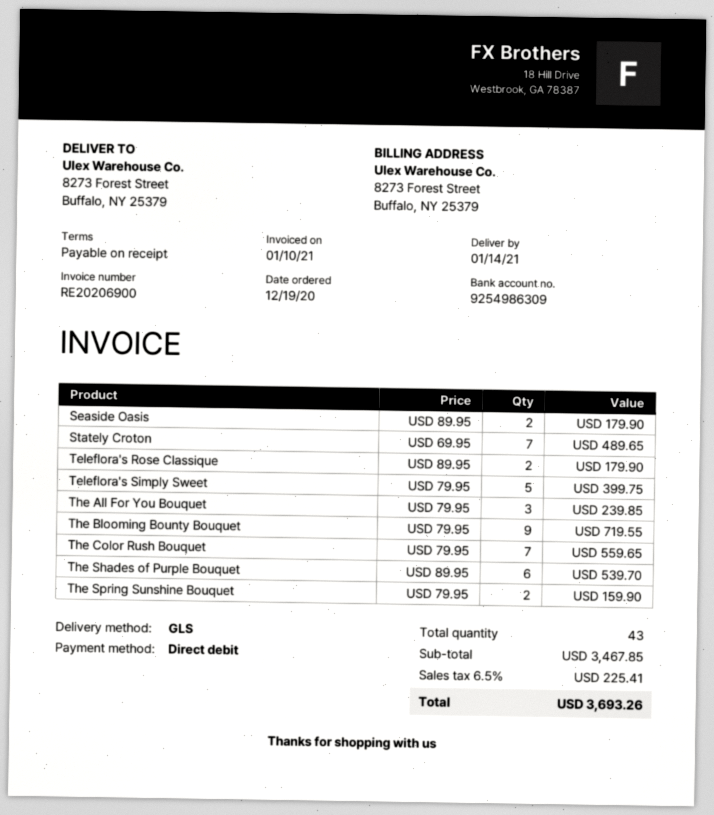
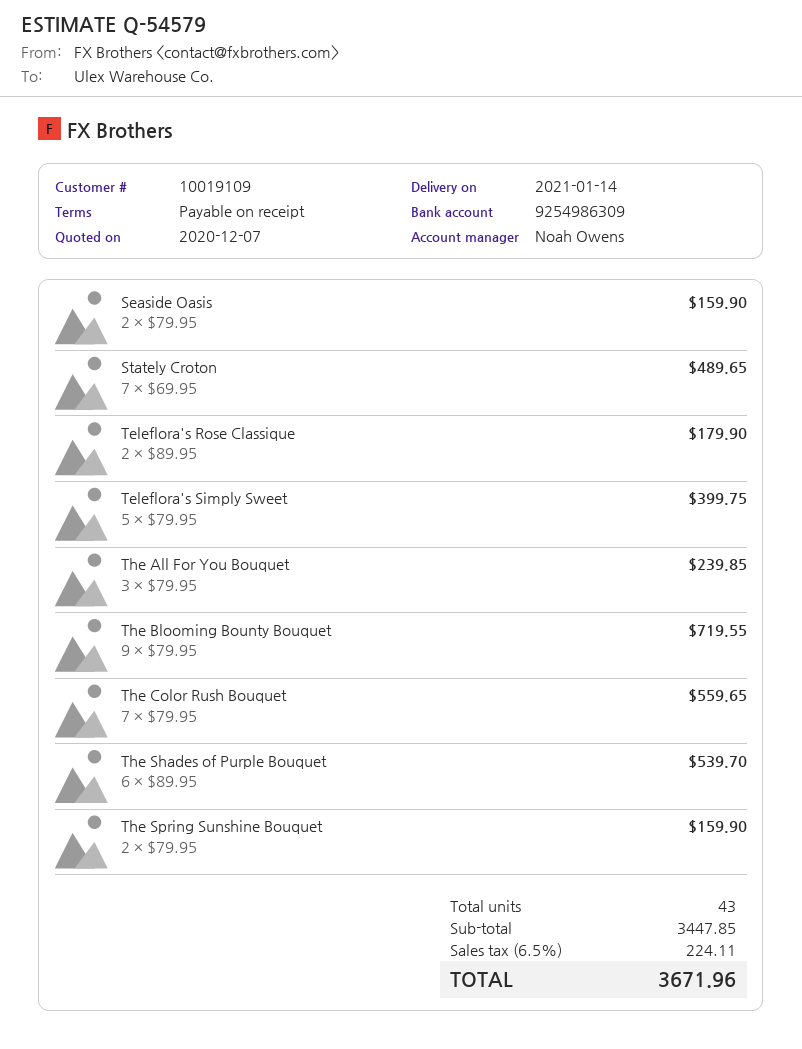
Seaside Oasis: 2 x 89.95 = 179.90 -> 2 x 79.95 = 159.90
subtotal: 3467.85 -> 3447.85
tax: 6.5% = 225.41 -> 6.5% = 224.11
total: 3693.26 -> 3671.96

